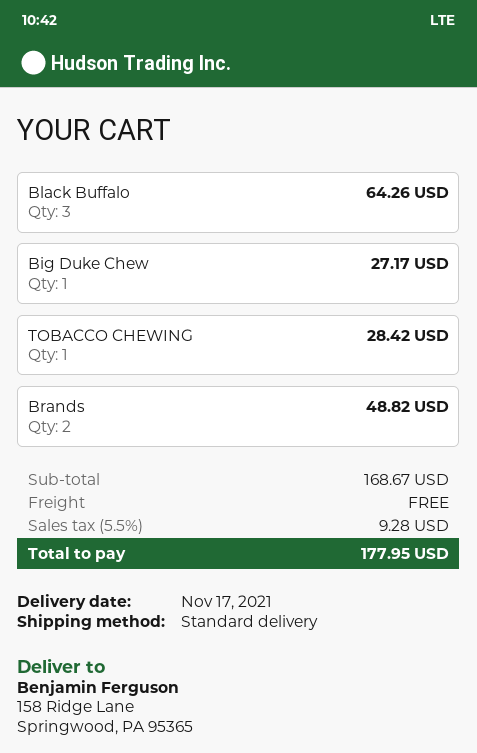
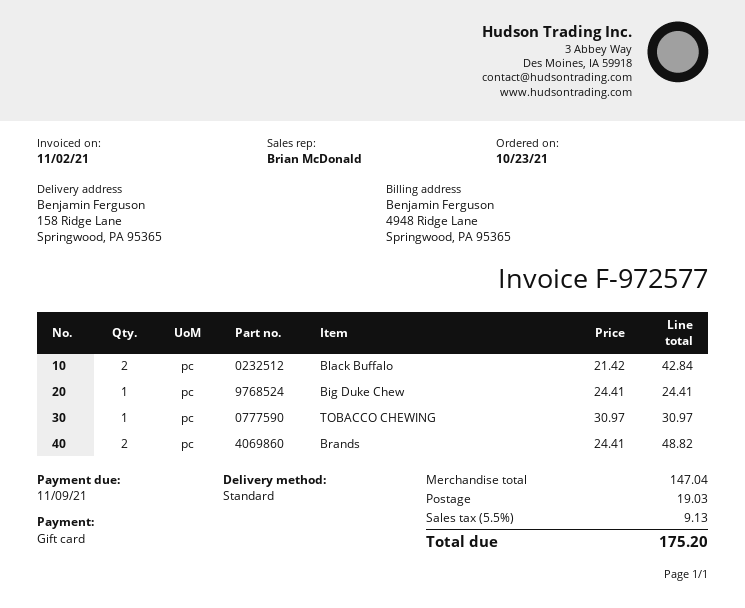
Black Buffalo: 3 for 64.26 -> 2 for 42.84
Big Duke Chew: 1 for 27.17 -> 1 for 24.41
TOBACCO CHEWING: 1 for 28.42 -> 1 for 30.97
subtotal: 168.67 -> 147.04
shipping: 0.00 -> 19.03
tax: 5.5% = 9.28 -> 5.5% = 9.13
total: 177.95 -> 175.20

